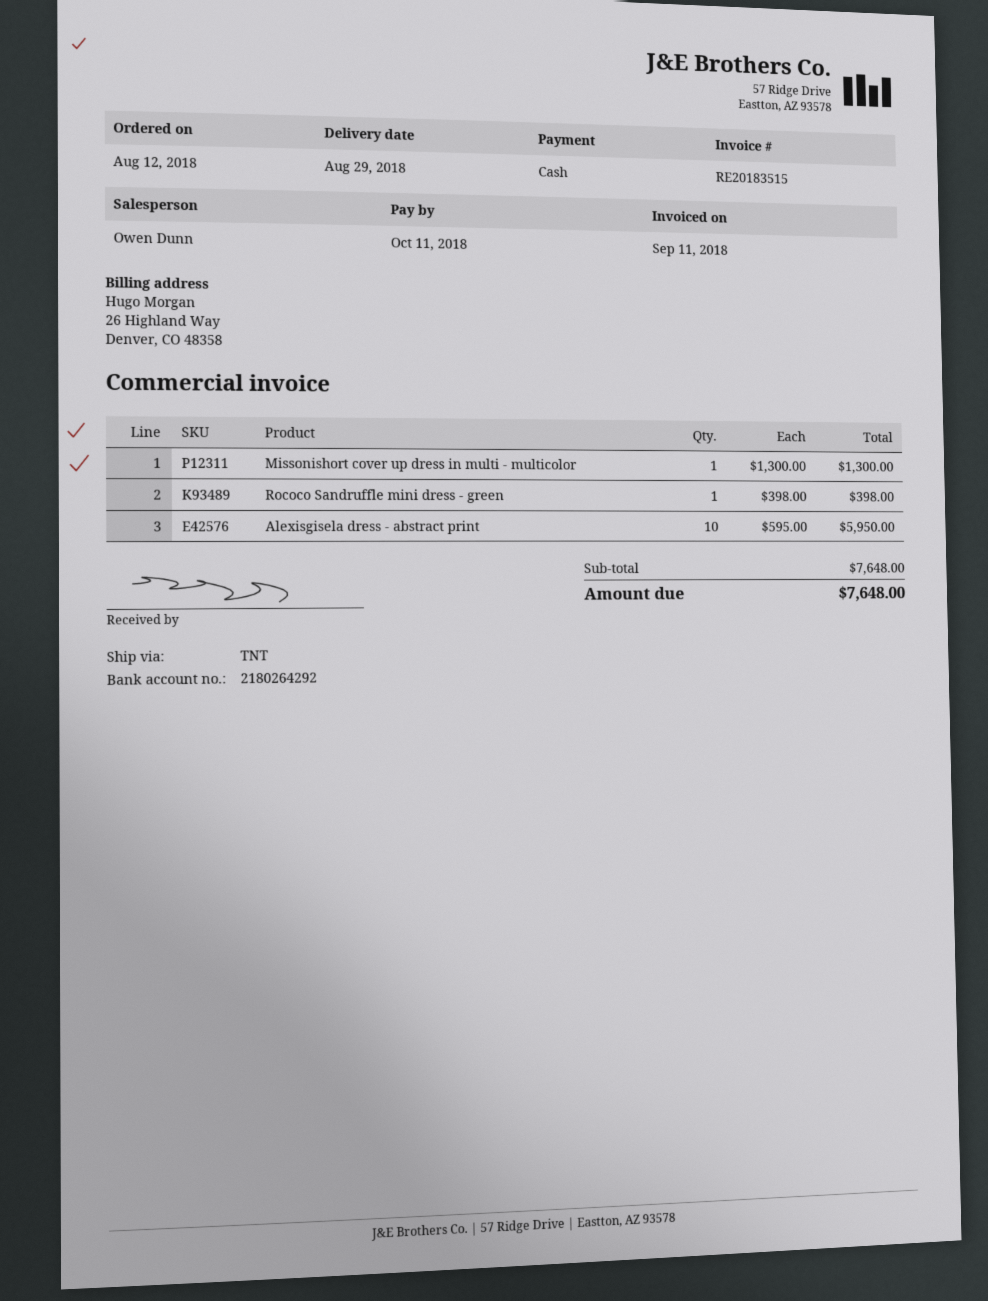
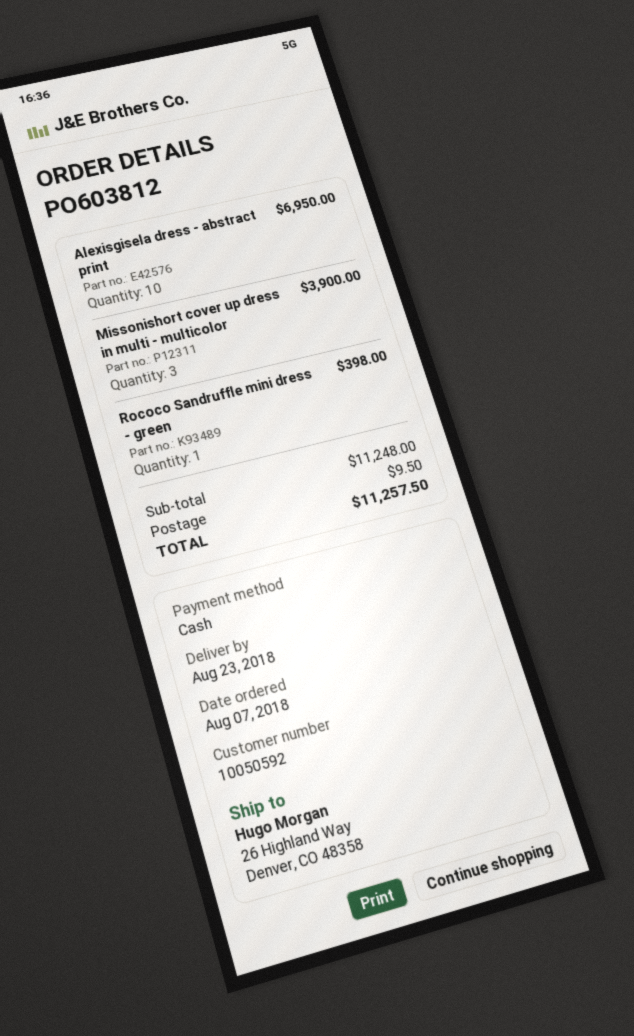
order date: 2018-08-12 -> 2018-08-07
delivery date: 2018-08-29 -> 2018-08-23
Missonishort cover up dress in multi - multicolor: 1 for 1300.00 -> 3 for 3900.00
Alexisgisela dress - abstract print: 10 for 5950.00 -> 10 for 6950.00
subtotal: 7648.00 -> 11248.00
shipping: none -> 9.50
total: 7648.00 -> 11257.50

